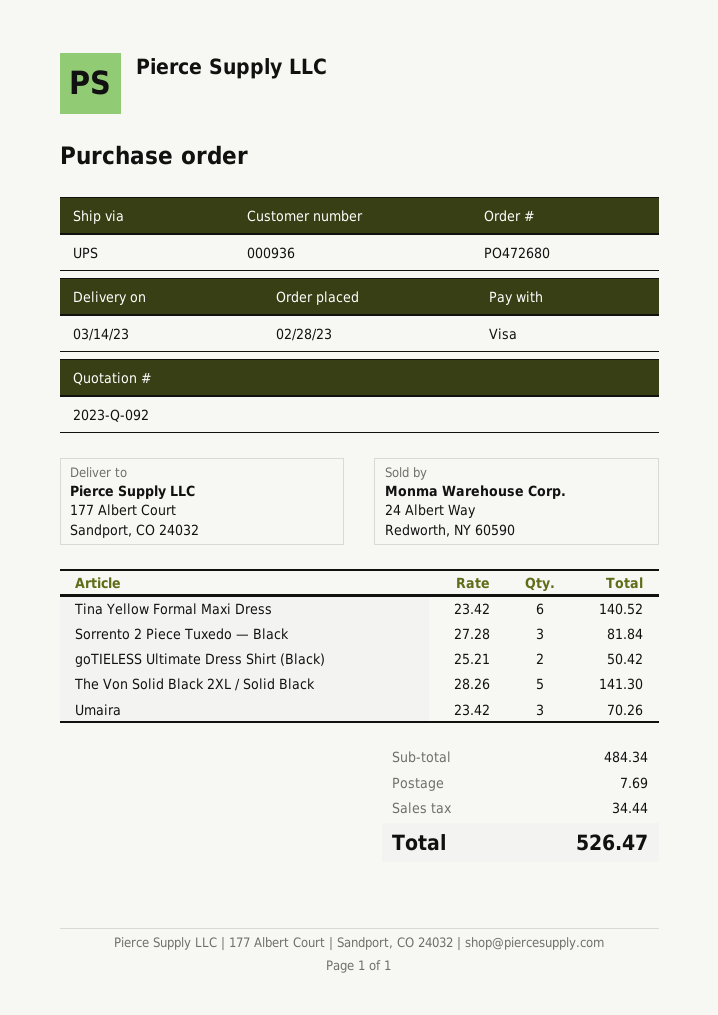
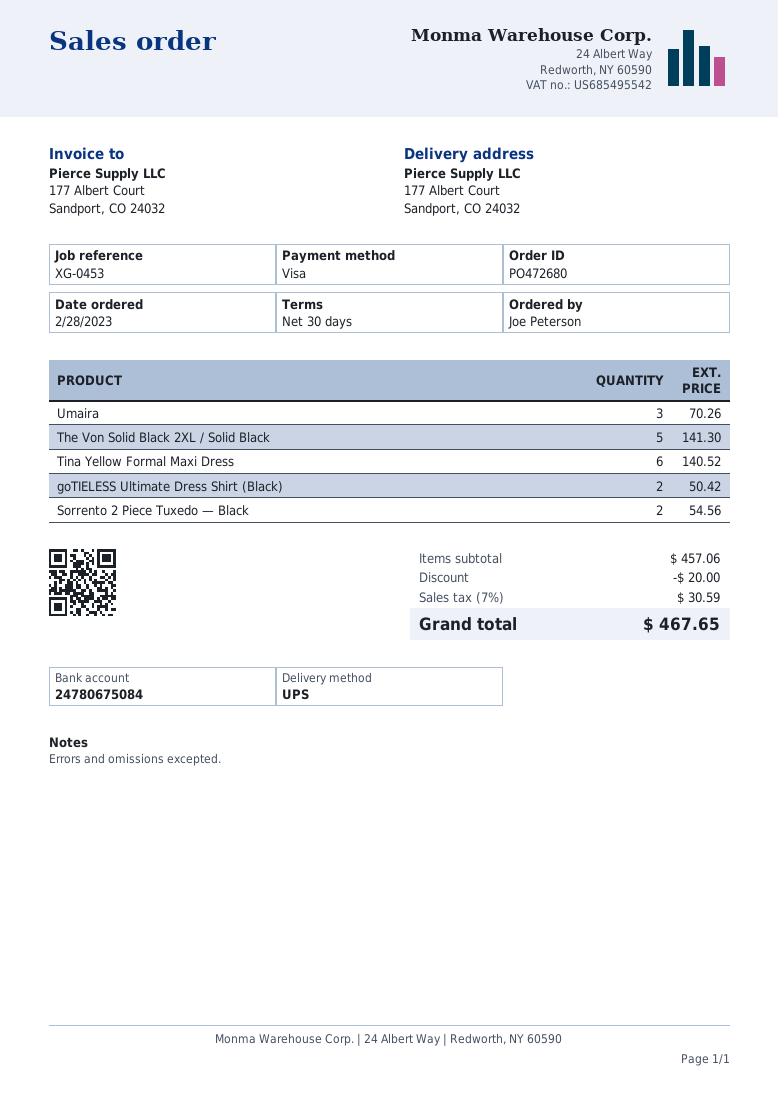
Sorrento 2 Piece Tuxedo — Black: 3 for 81.84 -> 2 for 54.56
subtotal: 484.34 -> 457.06
discount: none -> 20.00
shipping: 7.69 -> none
tax: 34.44 -> 30.59
total: 526.47 -> 467.65

